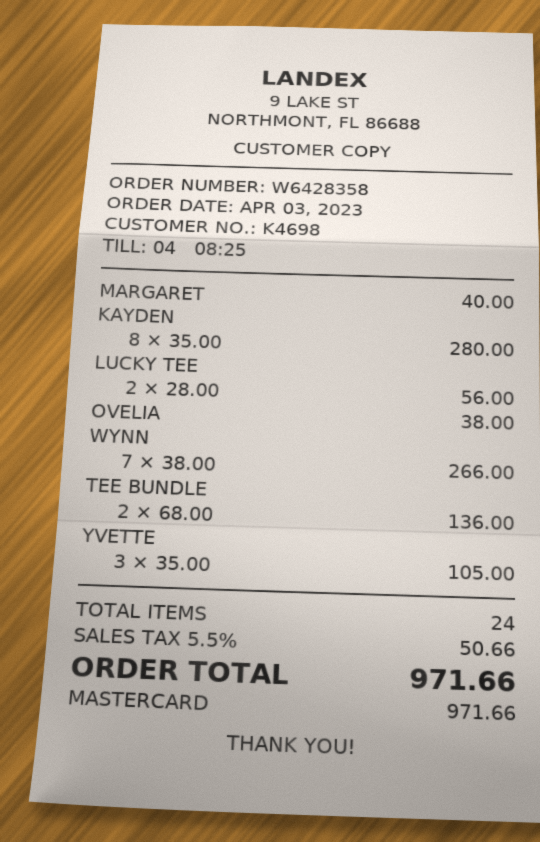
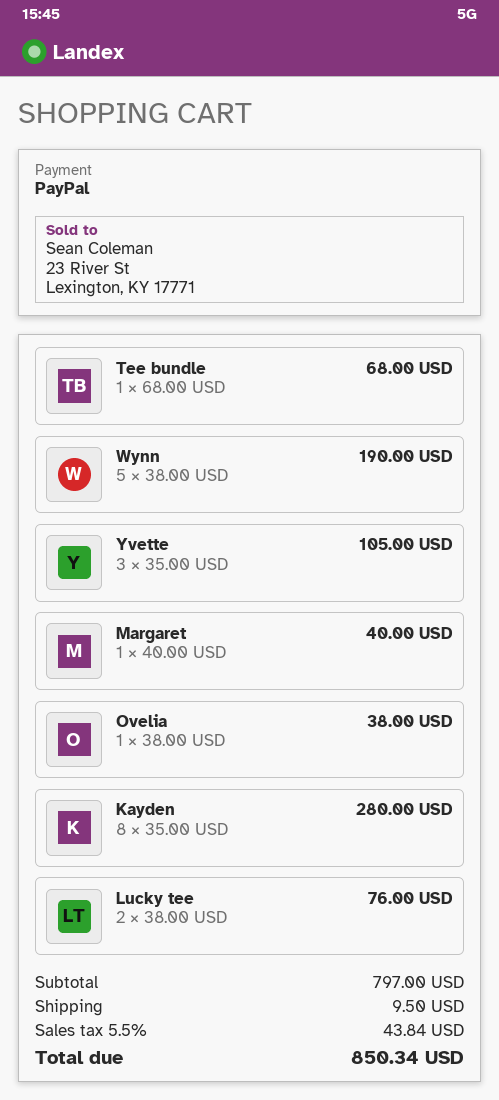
payment method: Mastercard -> PayPal
LUCKY TEE: 2 x 28.00 = 56.00 -> 2 x 38.00 = 76.00
WYNN: 7 x 38.00 = 266.00 -> 5 x 38.00 = 190.00
TEE BUNDLE: 2 x 68.00 = 136.00 -> 1 x 68.00 = 68.00
shipping: none -> 9.50
tax: 5.5% = 50.66 -> 5.5% = 43.84
total: 971.66 -> 850.34

